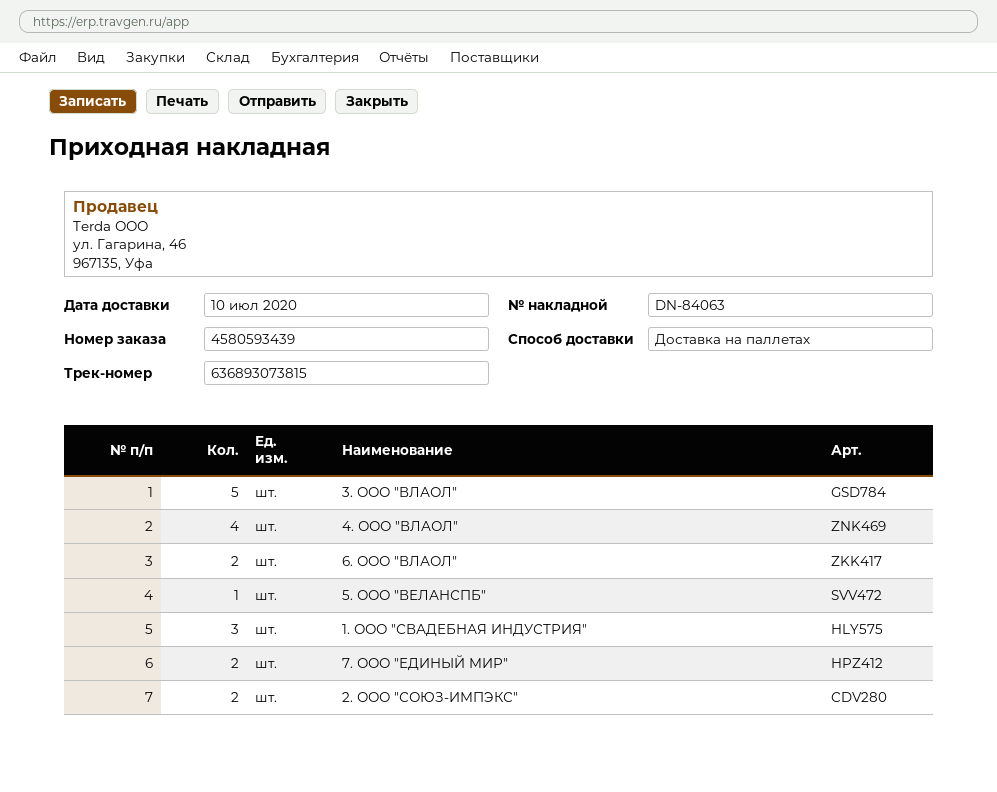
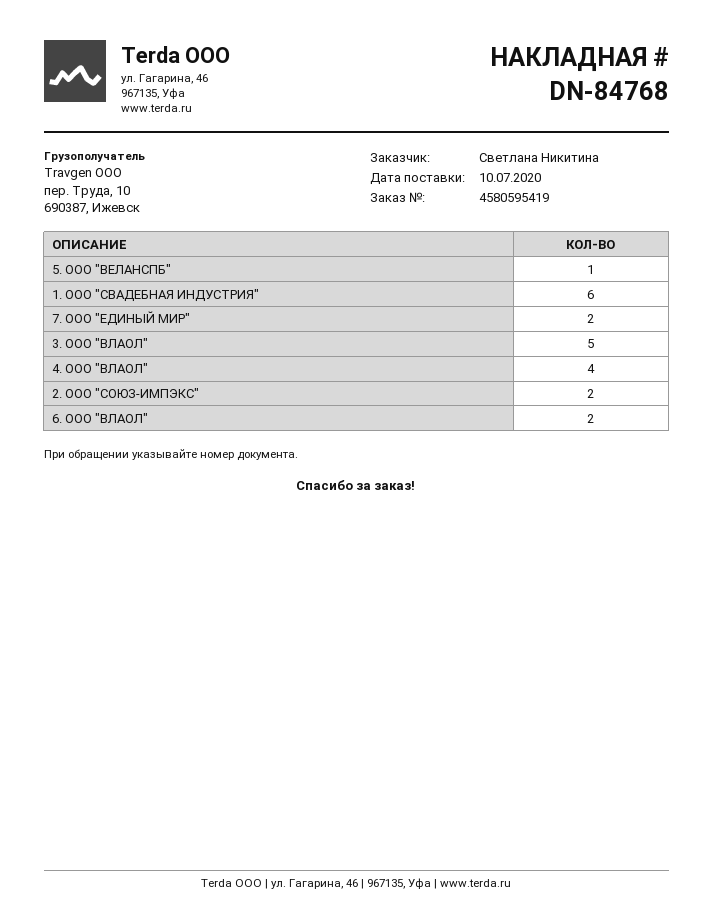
order number: 4580593439 -> 4580595419
delivery note number: DN-84063 -> DN-84768
1. ООО "СВАДЕБНАЯ ИНДУСТРИЯ": 3 -> 6

